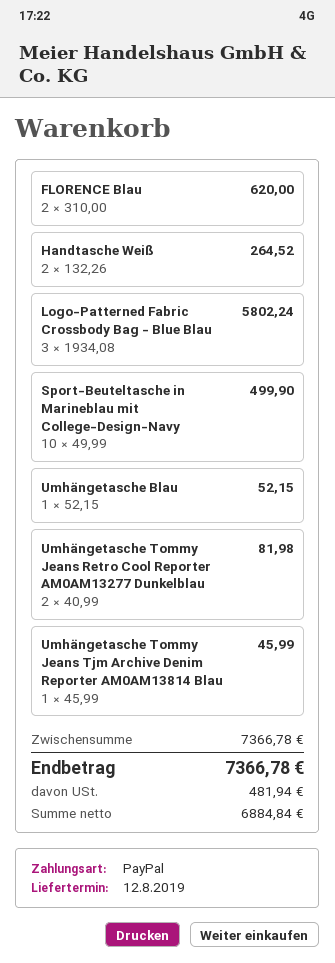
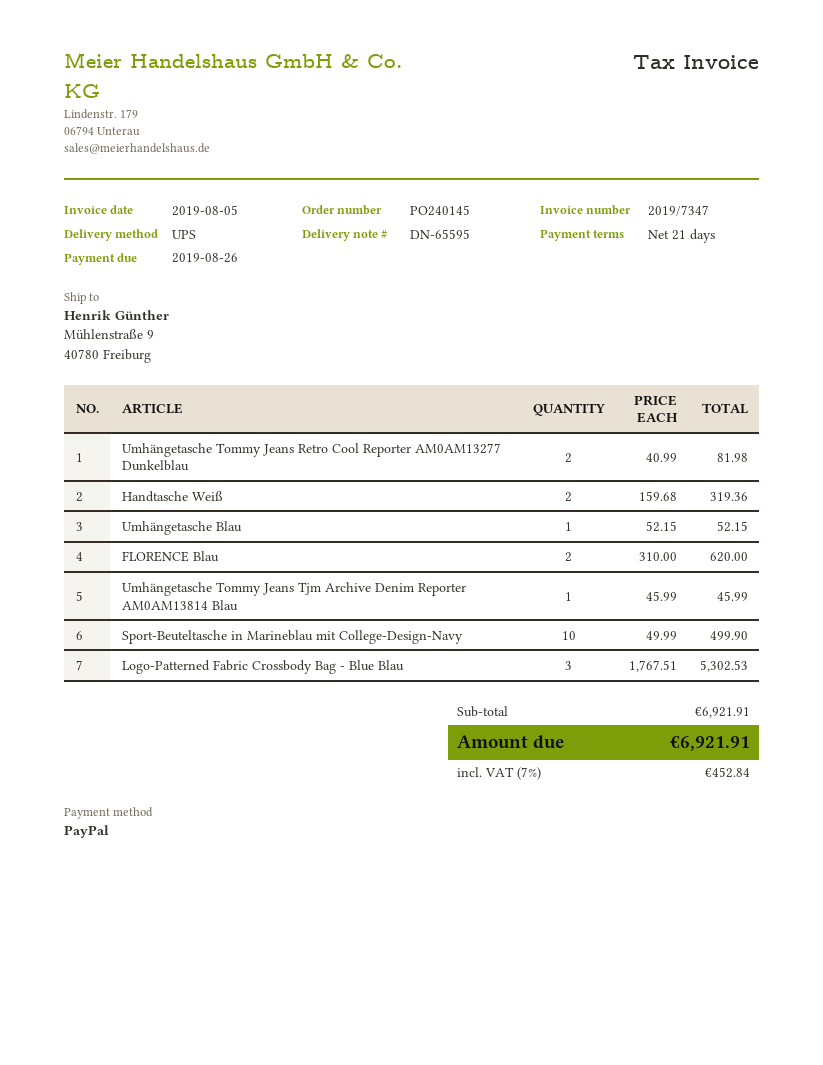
Handtasche Weiß: 2 x 132.26 = 264.52 -> 2 x 159.68 = 319.36
Logo-Patterned Fabric Crossbody Bag - Blue Blau: 3 x 1934.08 = 5802.24 -> 3 x 1767.51 = 5302.53
subtotal: 7366.78 -> 6921.91
tax: 481.94 -> 452.84
total: 7366.78 -> 6921.91

